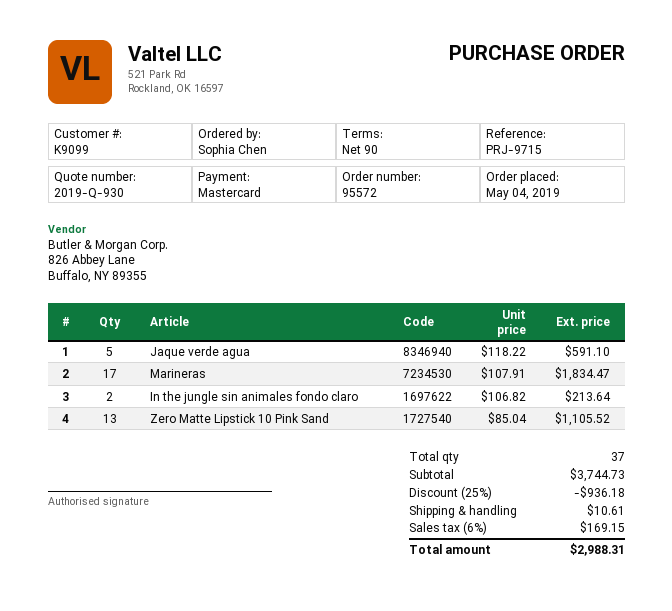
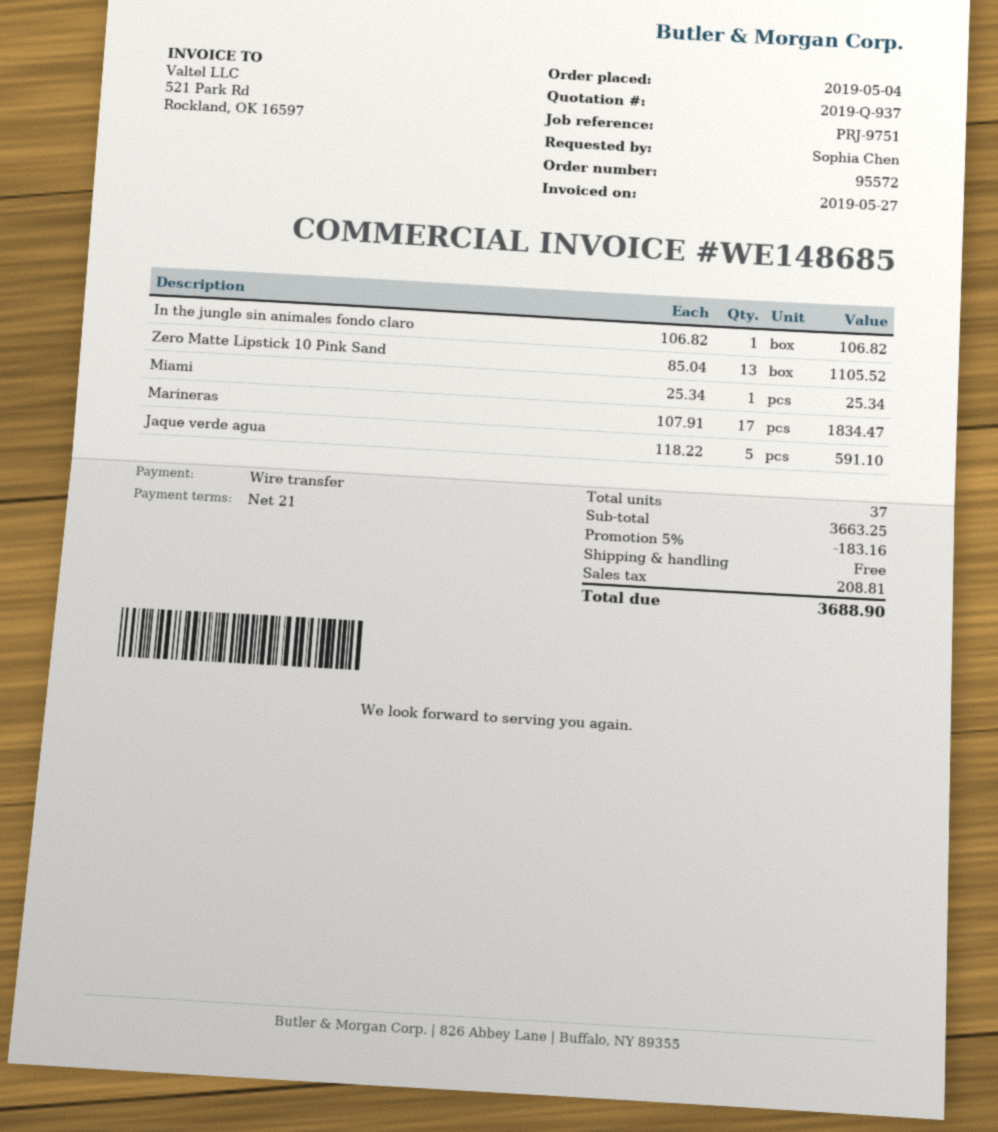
quote number: 2019-Q-930 -> 2019-Q-937
payment terms: 90 days -> 21 days
reference: PRJ-9715 -> PRJ-9751
payment method: Mastercard -> bank transfer
In the jungle sin animales fondo claro: 2 x 106.82 = 213.64 -> 1 x 106.82 = 106.82
Miami: none -> 1 x 25.34 = 25.34
subtotal: 3744.73 -> 3663.25
discount: 25% = 936.18 -> 5% = 183.16
shipping: 10.61 -> 0.00
tax: 169.15 -> 208.81
total: 2988.31 -> 3688.90

